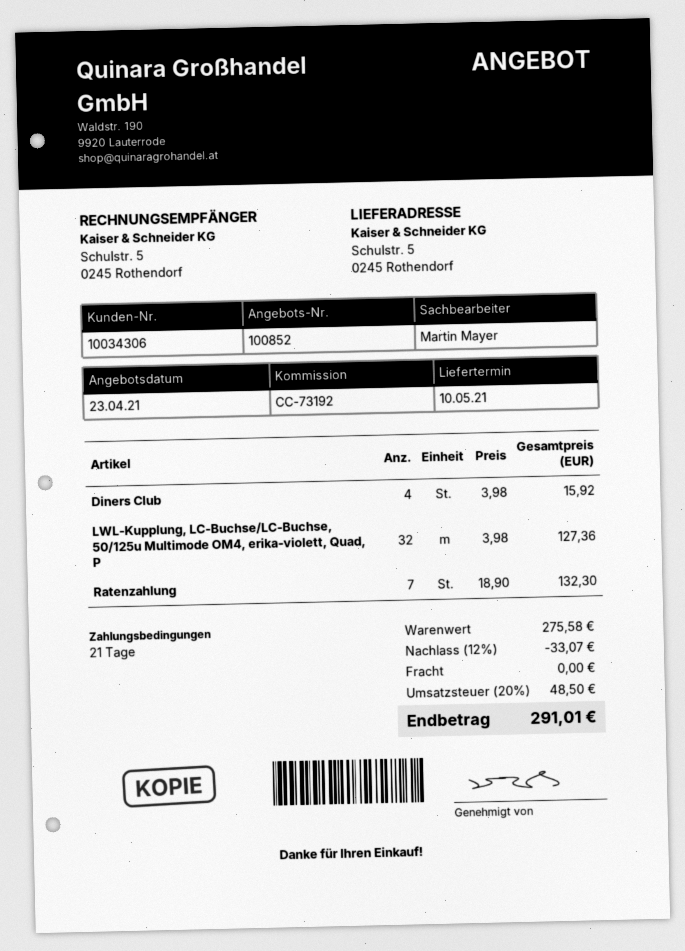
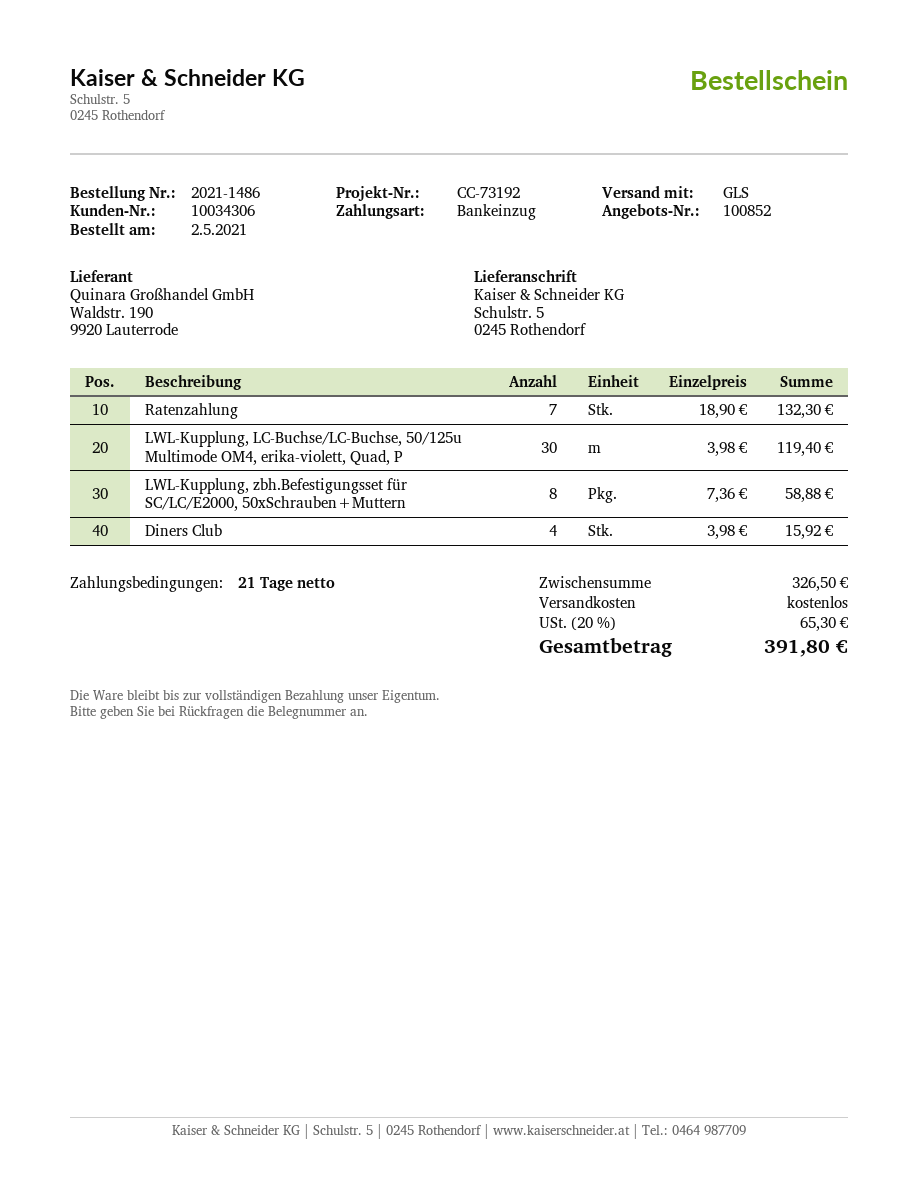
LWL-Kupplung, LC-Buchse/LC-Buchse, 50/125u Multimode OM4, erika-violett, Quad, P: 32 x 3.98 = 127.36 -> 30 x 3.98 = 119.40
LWL-Kupplung, zbh.Befestigungsset für SC/LC/E2000, 50xSchrauben+Muttern: none -> 8 x 7.36 = 58.88
subtotal: 275.58 -> 326.50
discount: 12% = 33.07 -> none
tax: 20% = 48.50 -> 20% = 65.30
total: 291.01 -> 391.80

